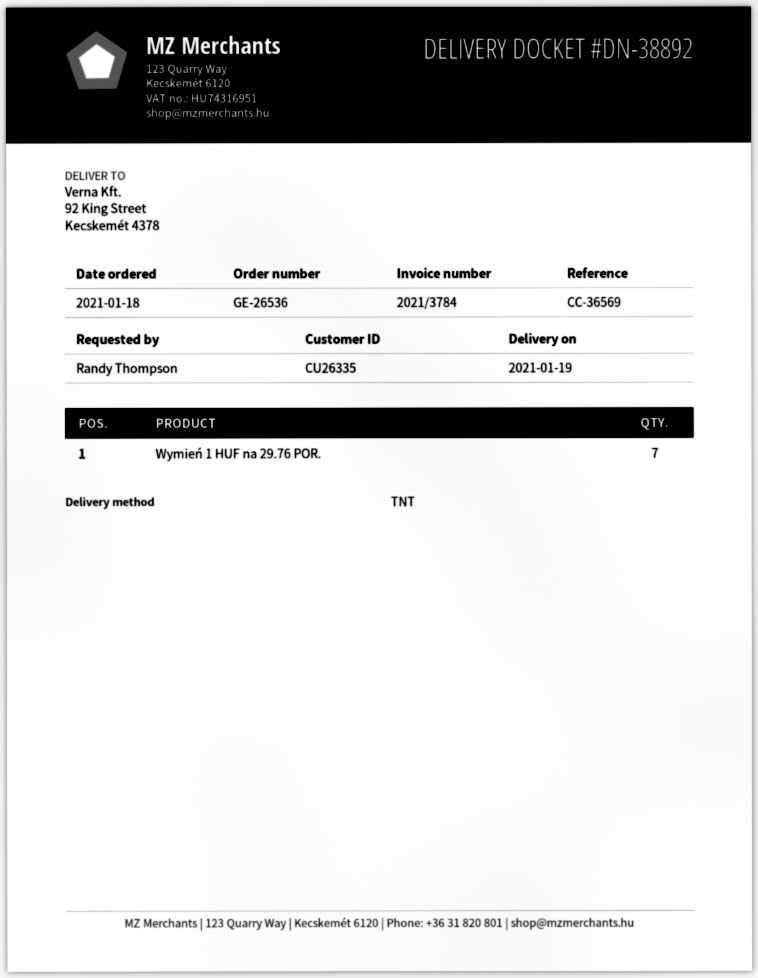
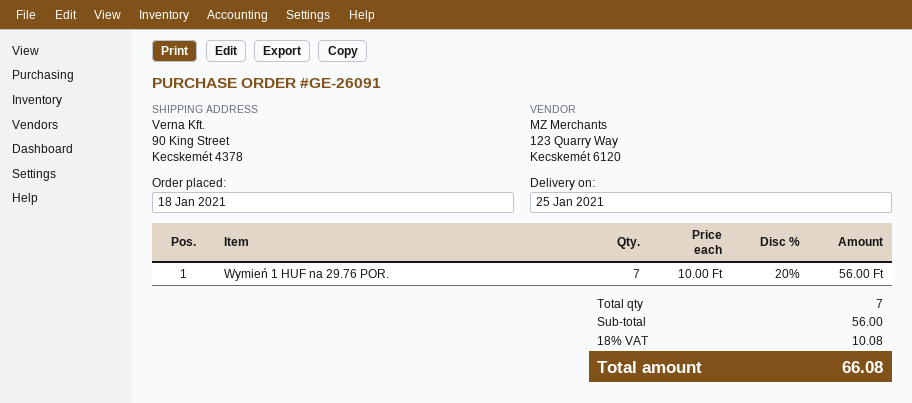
order number: GE-26536 -> GE-26091
delivery date: 2021-01-19 -> 2021-01-25
ship to: 92 King Street, Kecskemét 4378 -> 90 King Street, Kecskemét 4378

